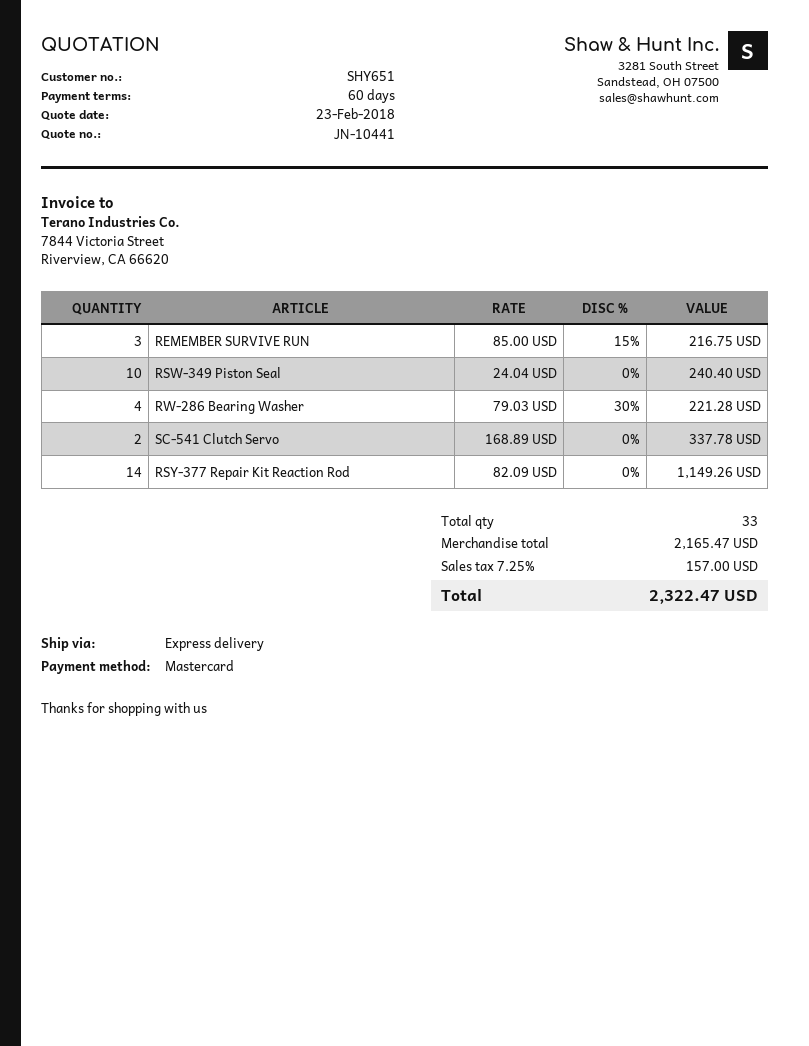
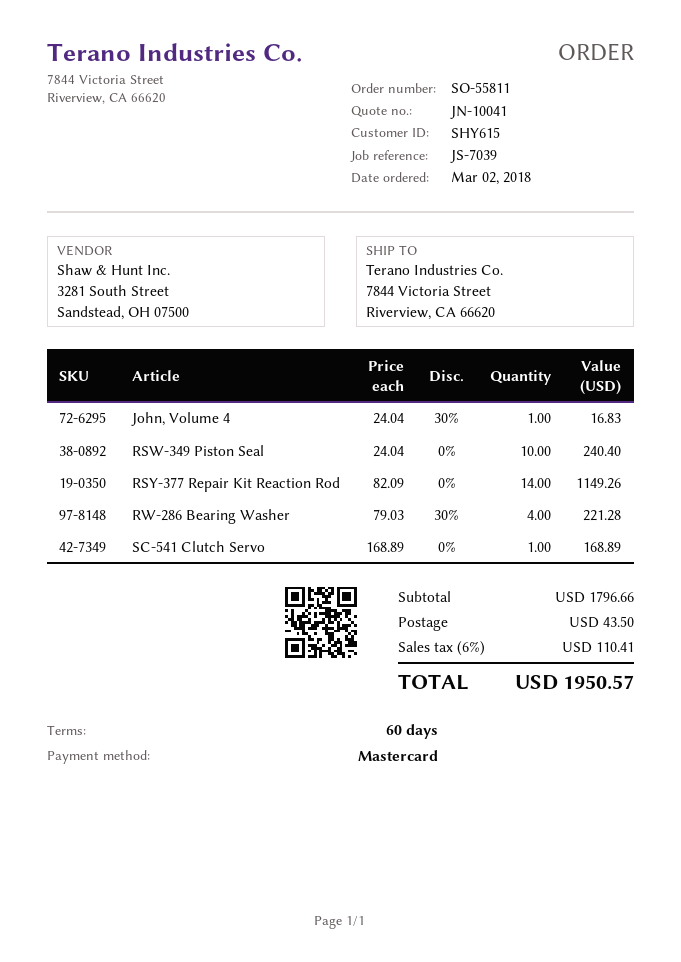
quote number: JN-10441 -> JN-10041
customer number: SHY651 -> SHY615
REMEMBER SURVIVE RUN: 3 x 85.00 - 15% = 216.75 -> none
SC-541 Clutch Servo: 2 x 168.89 = 337.78 -> 1 x 168.89 = 168.89
John, Volume 4: none -> 1 x 24.04 - 30% = 16.83
subtotal: 2165.47 -> 1796.66
shipping: none -> 43.50
tax: 7.25% = 157.00 -> 6% = 110.41
total: 2322.47 -> 1950.57

